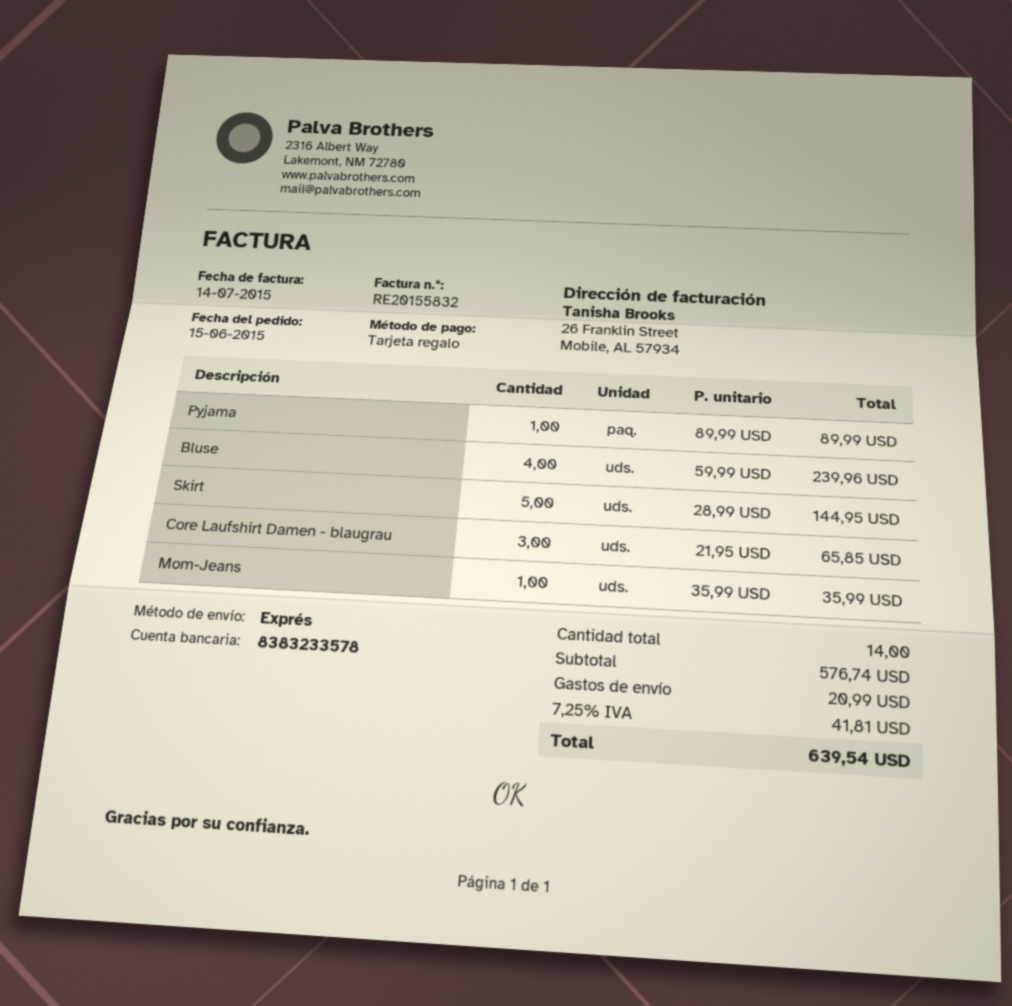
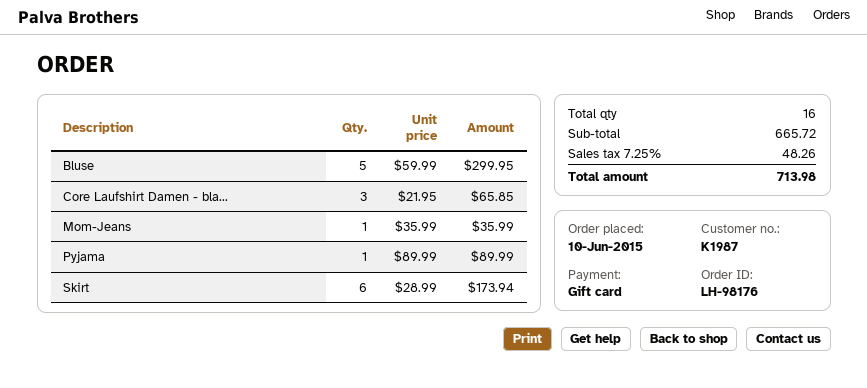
order date: 2015-06-15 -> 2015-06-10
Bluse: 4 x 59.99 = 239.96 -> 5 x 59.99 = 299.95
Skirt: 5 x 28.99 = 144.95 -> 6 x 28.99 = 173.94
total quantity: 14 -> 16
subtotal: 576.74 -> 665.72
shipping: 20.99 -> none
tax: 7.25% = 41.81 -> 7.25% = 48.26
total: 639.54 -> 713.98

